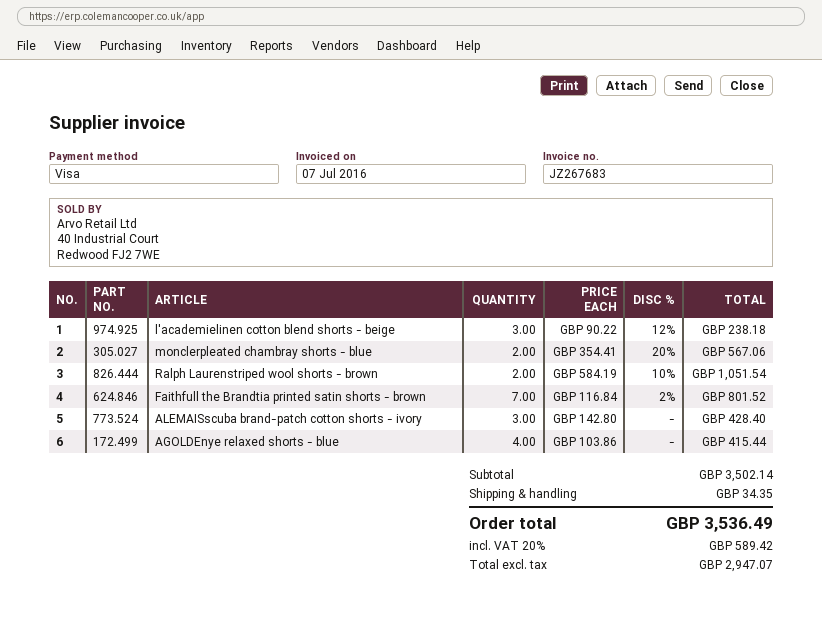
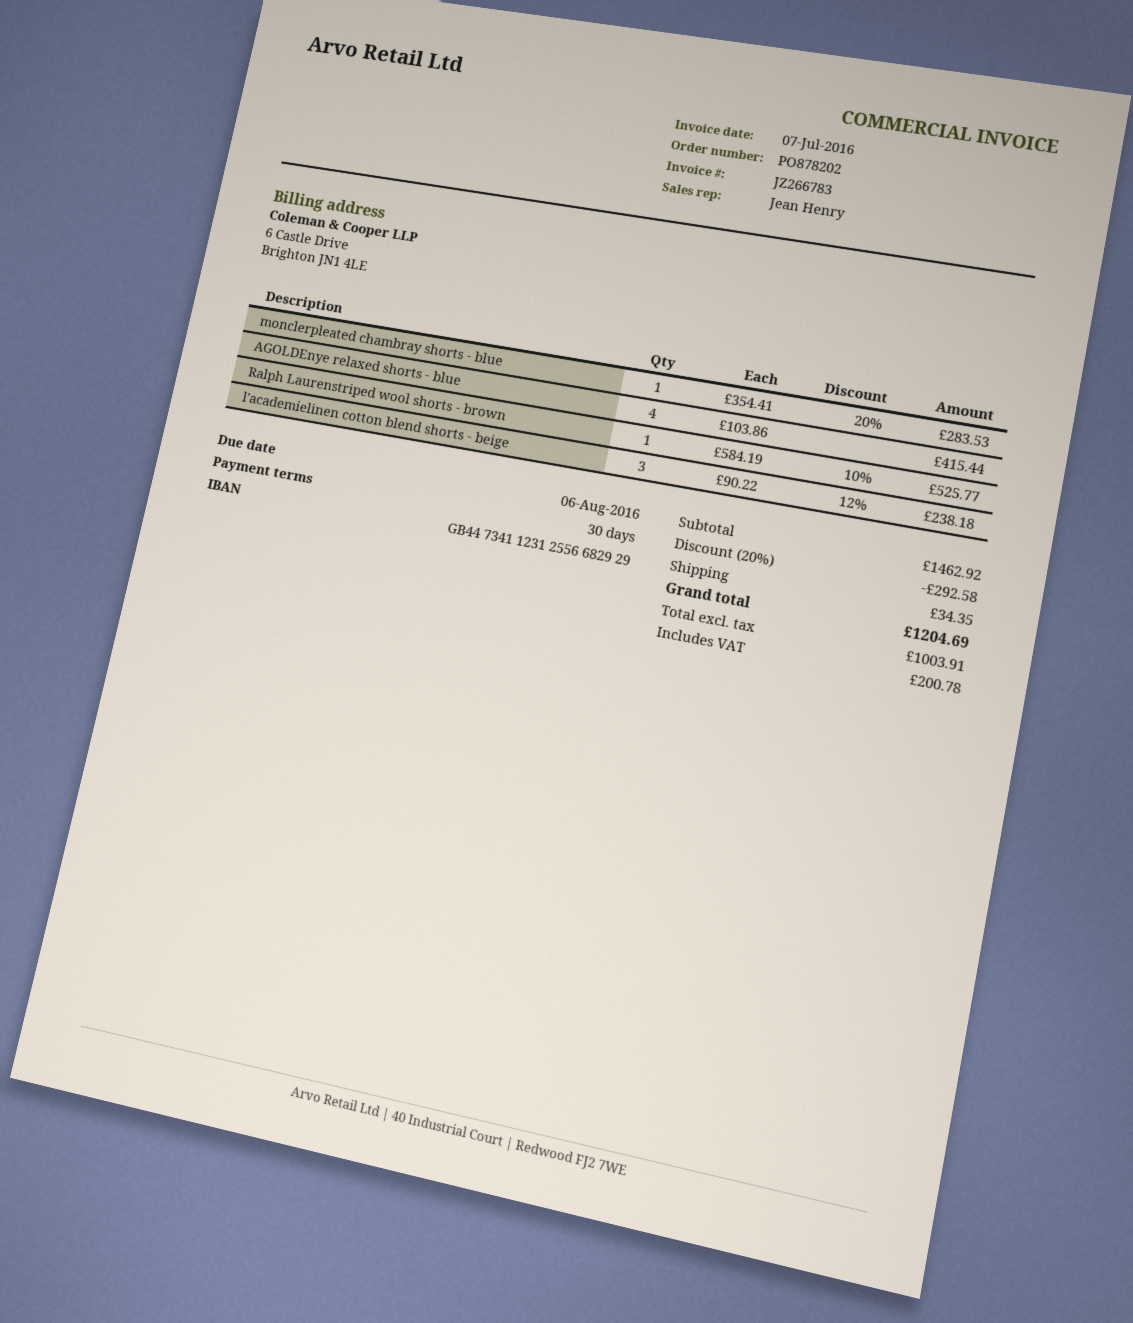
invoice number: JZ267683 -> JZ266783
monclerpleated chambray shorts - blue: 2 x 354.41 - 20% = 567.06 -> 1 x 354.41 - 20% = 283.53
Ralph Laurenstriped wool shorts - brown: 2 x 584.19 - 10% = 1051.54 -> 1 x 584.19 - 10% = 525.77
Faithfull the Brandtia printed satin shorts - brown: 7 x 116.84 - 2% = 801.52 -> none
ALEMAISscuba brand-patch cotton shorts - ivory: 3 x 142.80 = 428.40 -> none
subtotal: 3502.14 -> 1462.92
discount: none -> 20% = 292.58
net: 2947.07 -> 1003.91
tax: 589.42 -> 200.78
total: 3536.49 -> 1204.69

